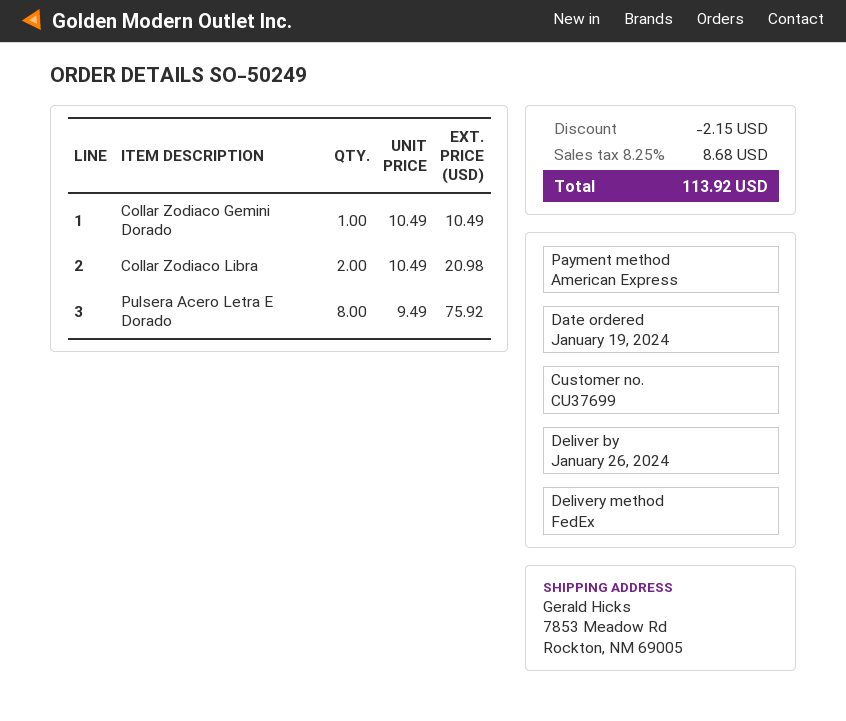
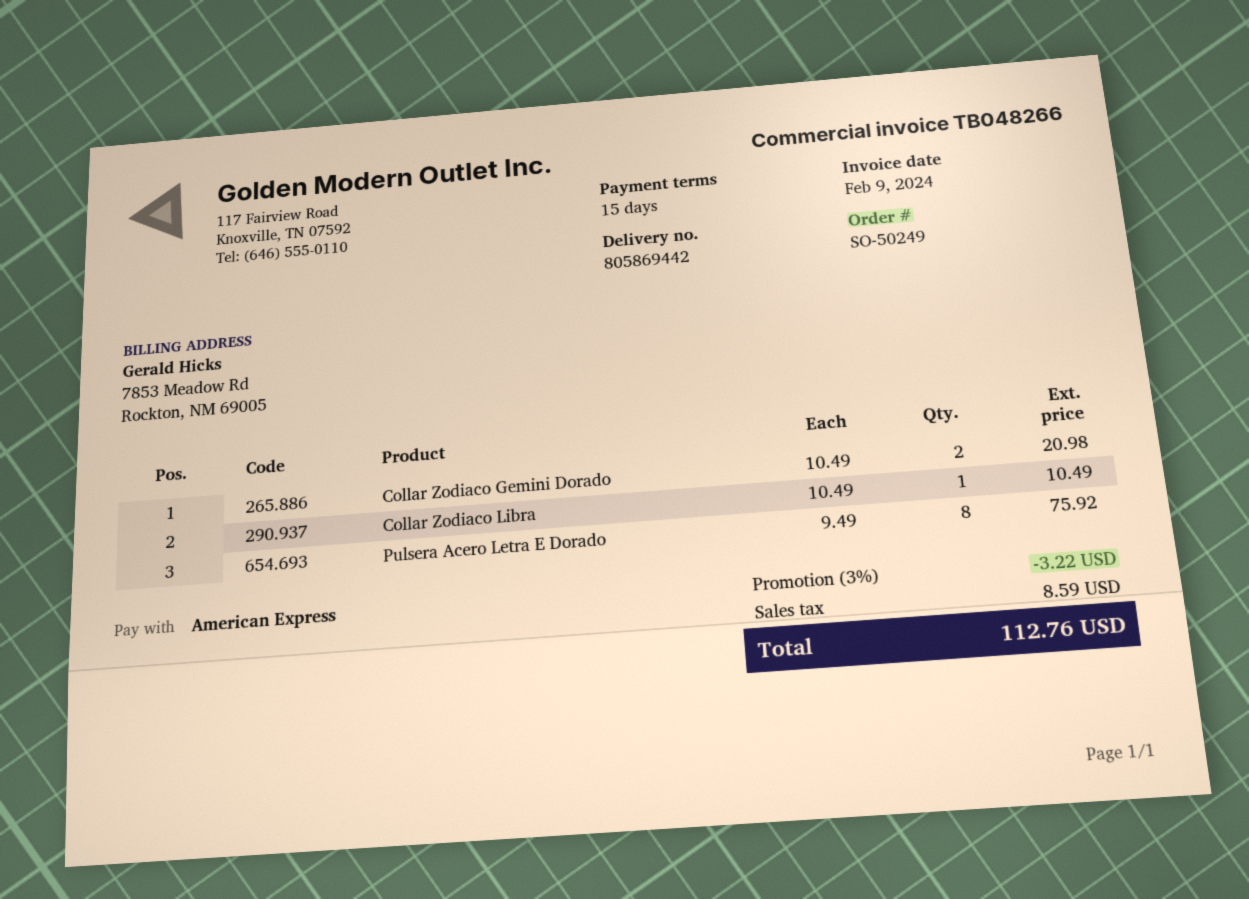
Collar Zodiaco Gemini Dorado: 1 x 10.49 = 10.49 -> 2 x 10.49 = 20.98
Collar Zodiaco Libra: 2 x 10.49 = 20.98 -> 1 x 10.49 = 10.49
discount: 2.15 -> 3.22
tax: 8.68 -> 8.59
total: 113.92 -> 112.76

